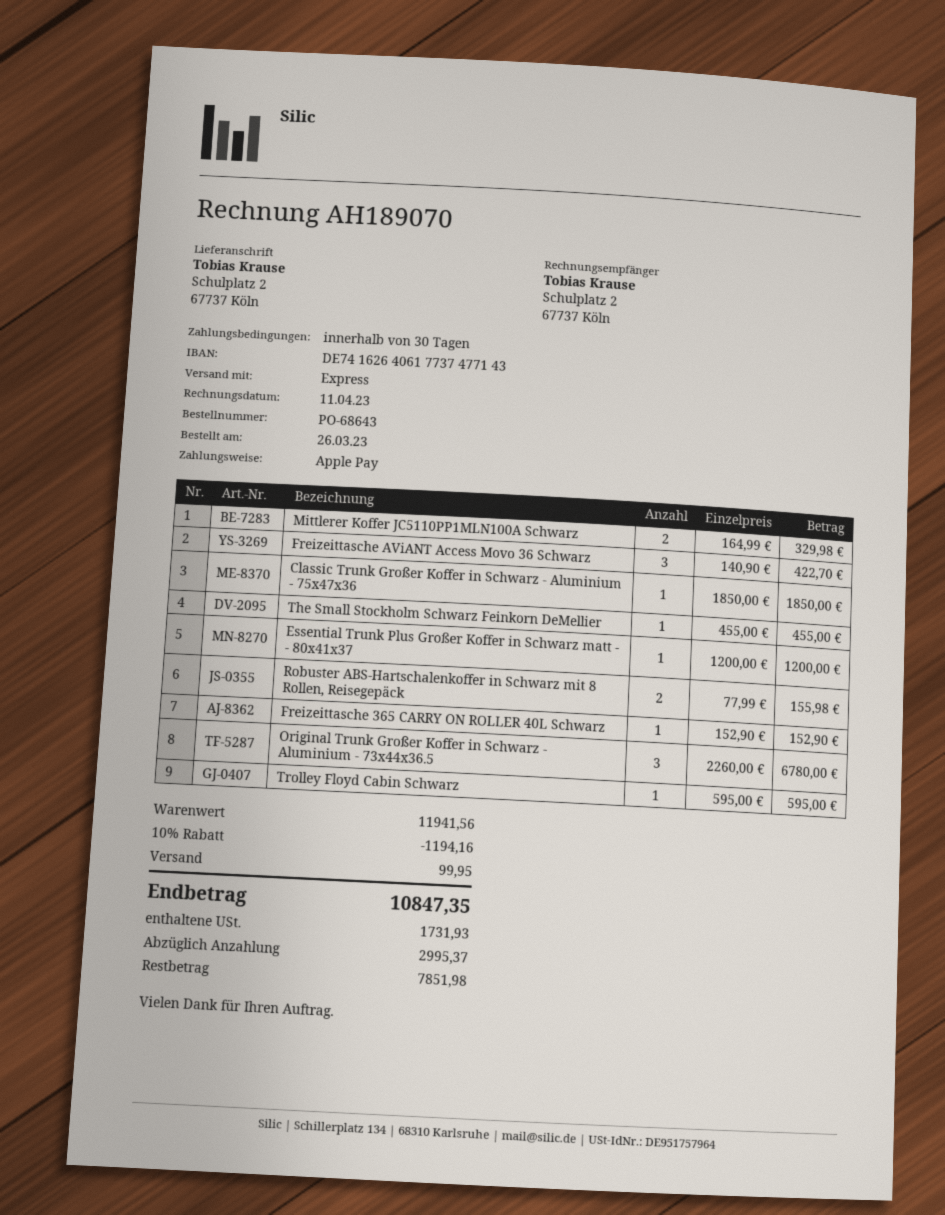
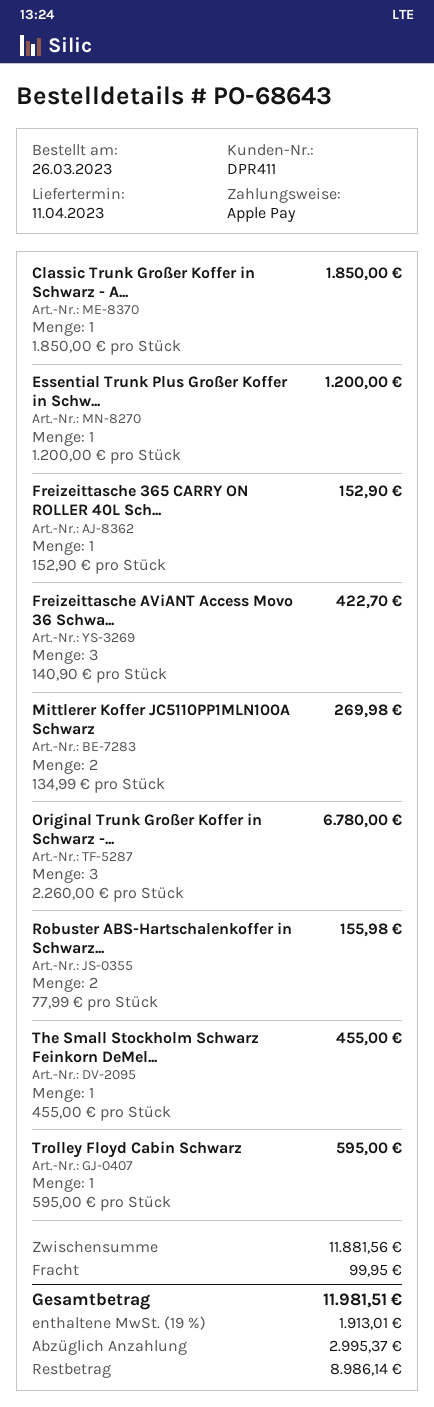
Mittlerer Koffer JC5110PP1MLN100A Schwarz: 2 x 164.99 = 329.98 -> 2 x 134.99 = 269.98
subtotal: 11941.56 -> 11881.56
discount: 10% = 1194.16 -> none
tax: 1731.93 -> 1913.01
total: 10847.35 -> 11981.51
balance: 7851.98 -> 8986.14

